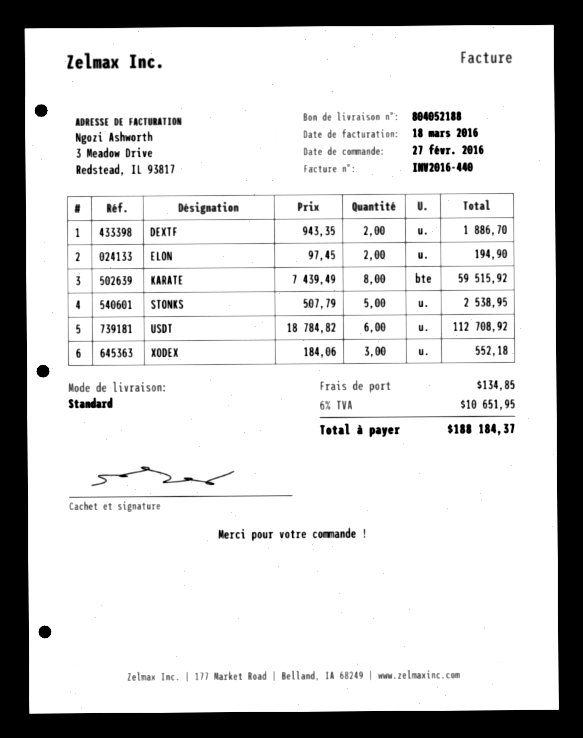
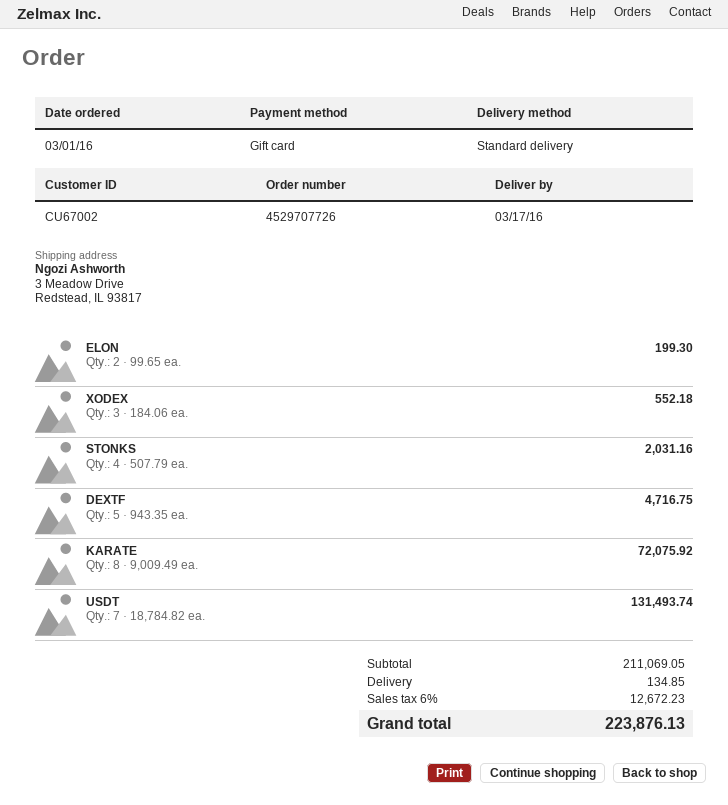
order date: 2016-02-27 -> 2016-03-01
DEXTF: 2 x 943.35 = 1886.70 -> 5 x 943.35 = 4716.75
ELON: 2 x 97.45 = 194.90 -> 2 x 99.65 = 199.30
KARATE: 8 x 7439.49 = 59515.92 -> 8 x 9009.49 = 72075.92
STONKS: 5 x 507.79 = 2538.95 -> 4 x 507.79 = 2031.16
USDT: 6 x 18784.82 = 112708.92 -> 7 x 18784.82 = 131493.74
tax: 6% = 10651.95 -> 6% = 12672.23
total: 188184.37 -> 223876.13

